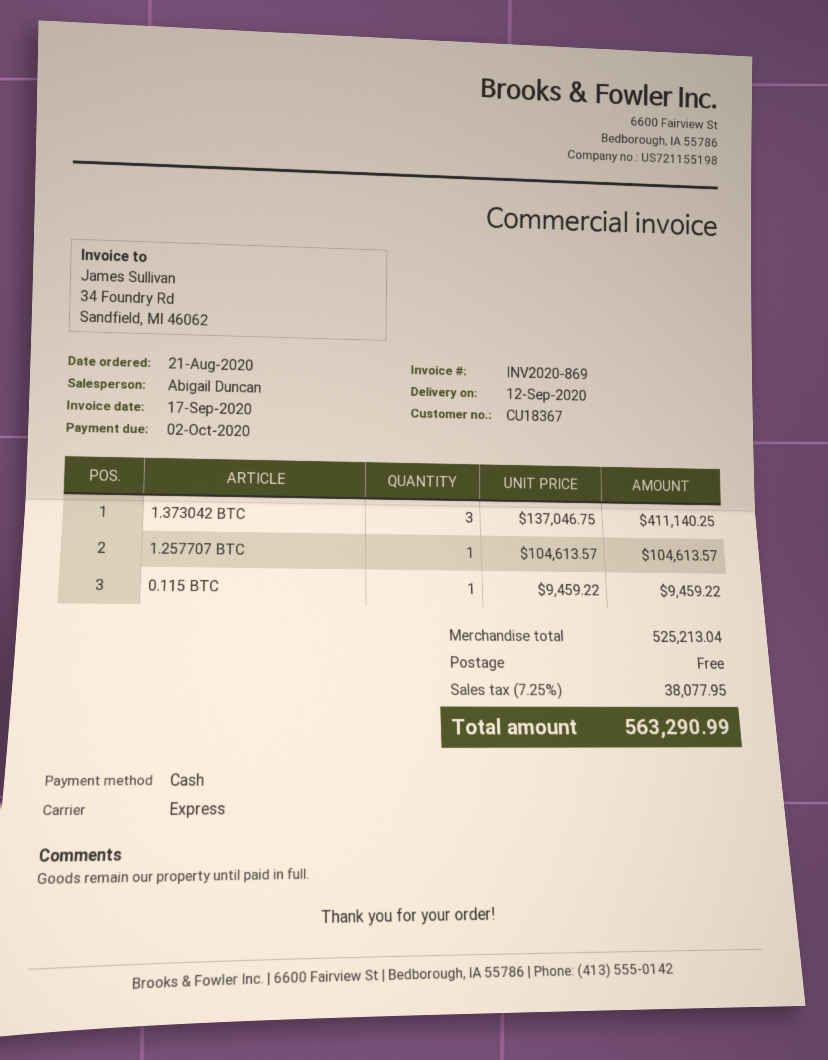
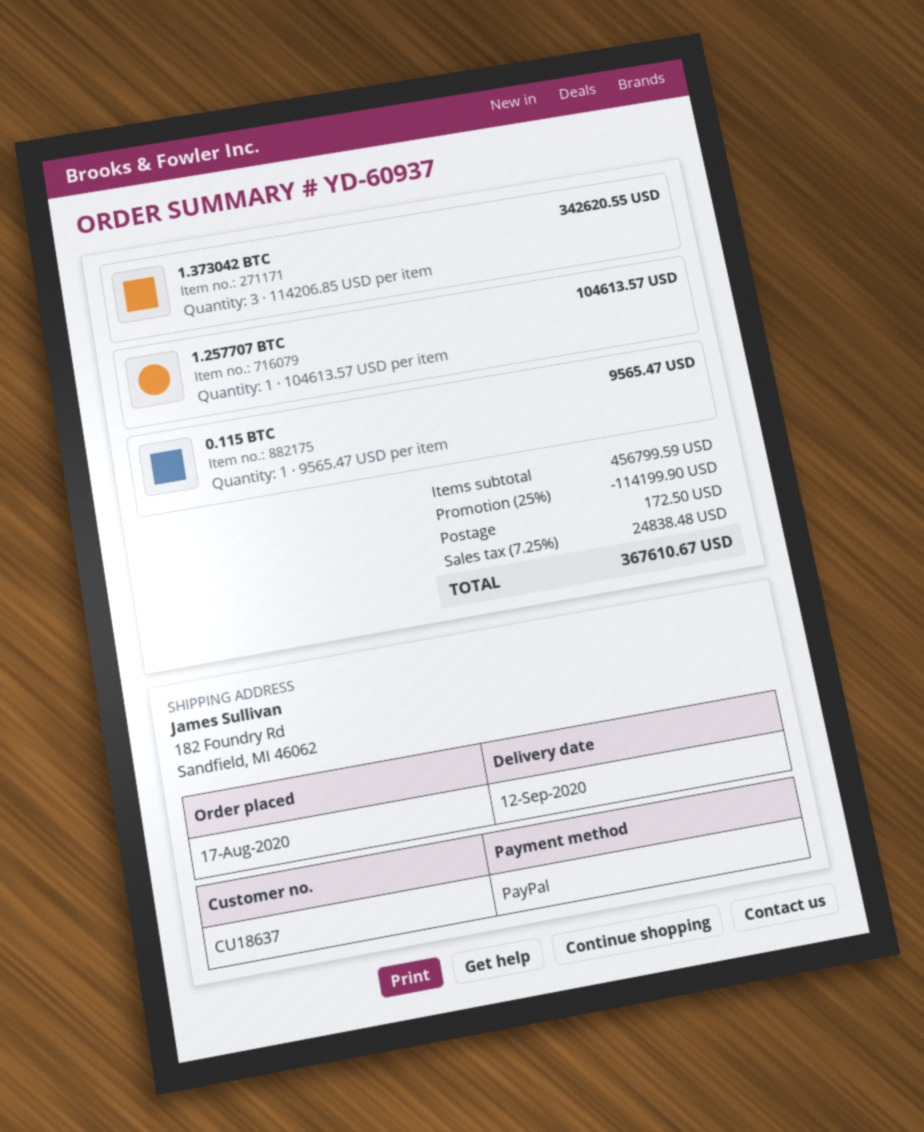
order date: 2020-08-21 -> 2020-08-17
customer number: CU18367 -> CU18637
payment method: cash -> PayPal
1.373042 BTC: 3 x 137046.75 = 411140.25 -> 3 x 114206.85 = 342620.55
0.115 BTC: 1 x 9459.22 = 9459.22 -> 1 x 9565.47 = 9565.47
subtotal: 525213.04 -> 456799.59
discount: none -> 25% = 114199.90
shipping: 0.00 -> 172.50
tax: 7.25% = 38077.95 -> 7.25% = 24838.48
total: 563290.99 -> 367610.67

